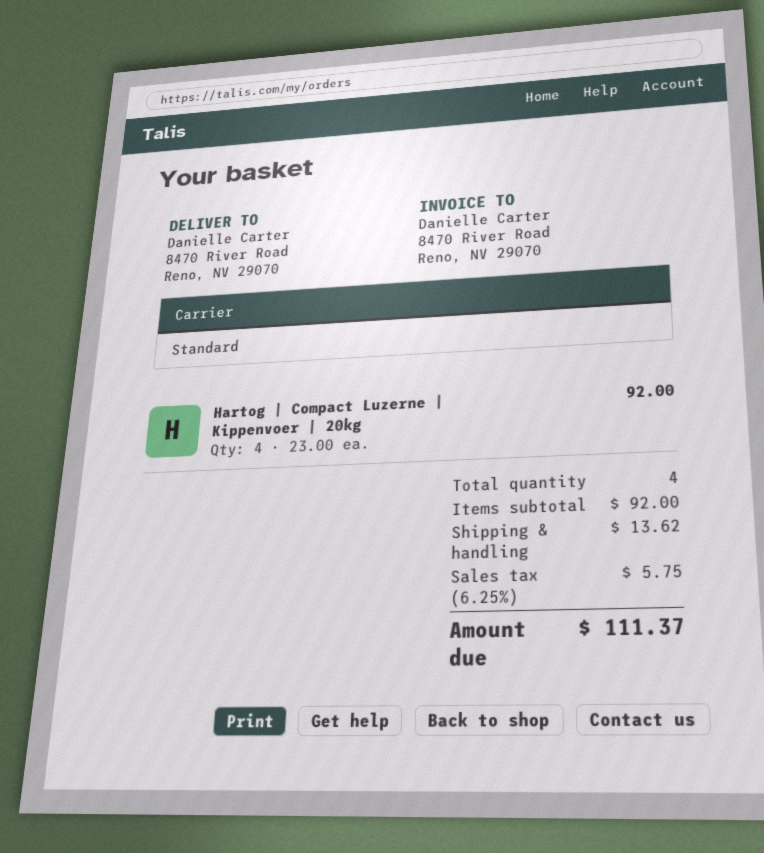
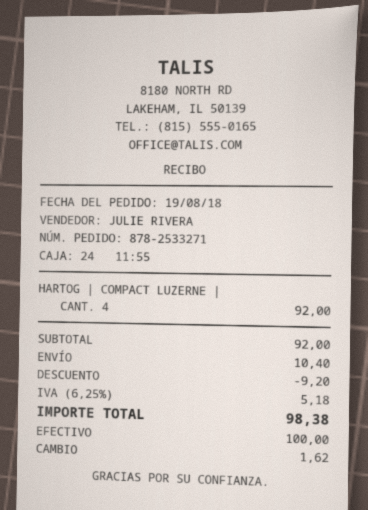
discount: none -> 9.20
shipping: 13.62 -> 10.40
tax: 6.25% = 5.75 -> 6.25% = 5.18
total: 111.37 -> 98.38

